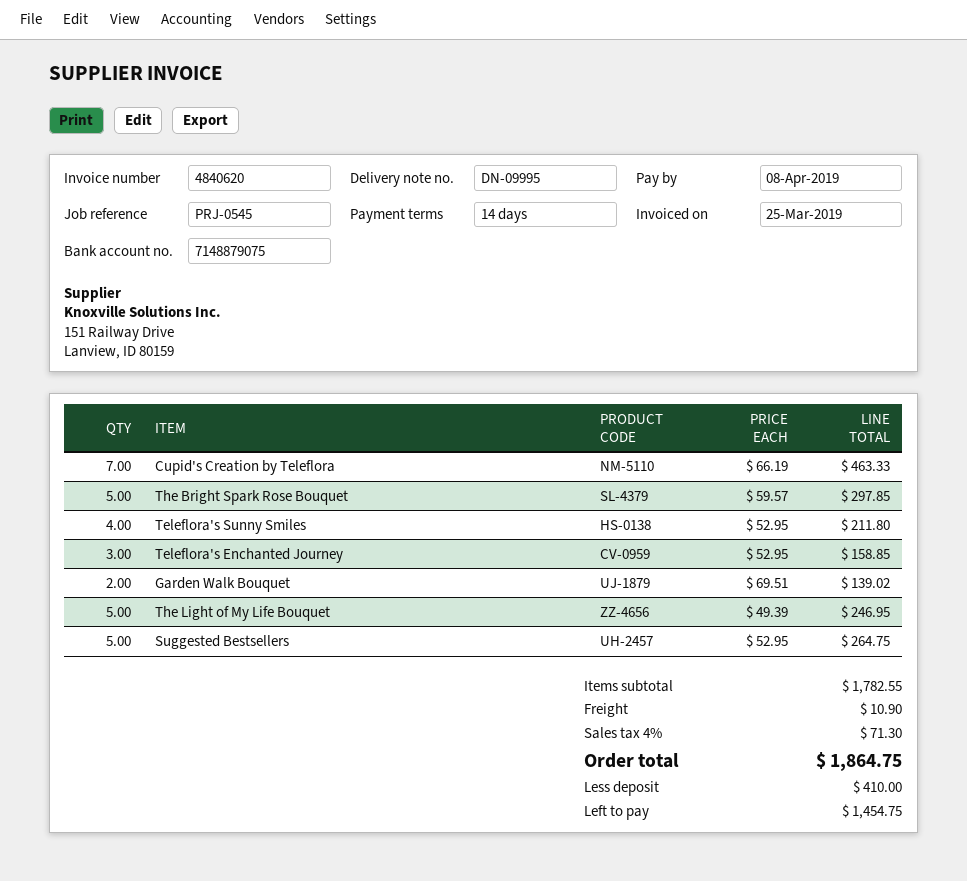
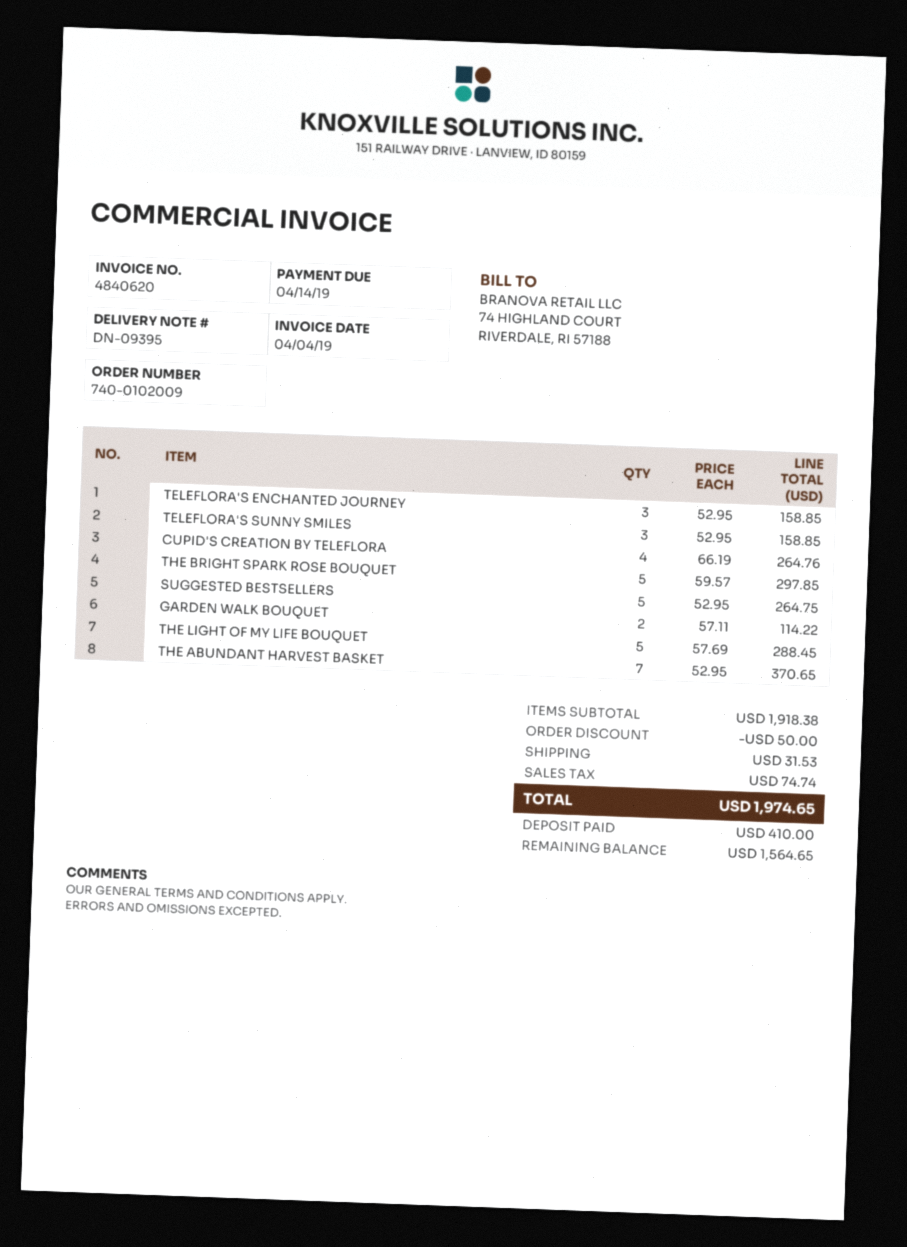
delivery note number: DN-09995 -> DN-09395
invoice date: 2019-03-25 -> 2019-04-04
due date: 2019-04-08 -> 2019-04-14
Cupid's Creation by Teleflora: 7 x 66.19 = 463.33 -> 4 x 66.19 = 264.76
Teleflora's Sunny Smiles: 4 x 52.95 = 211.80 -> 3 x 52.95 = 158.85
Garden Walk Bouquet: 2 x 69.51 = 139.02 -> 2 x 57.11 = 114.22
The Light of My Life Bouquet: 5 x 49.39 = 246.95 -> 5 x 57.69 = 288.45
THE ABUNDANT HARVEST BASKET: none -> 7 x 52.95 = 370.65
subtotal: 1782.55 -> 1918.38
discount: none -> 50.00
shipping: 10.90 -> 31.53
tax: 71.30 -> 74.74
total: 1864.75 -> 1974.65
balance: 1454.75 -> 1564.65

